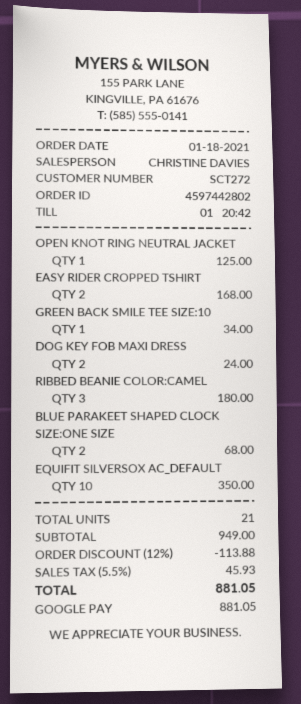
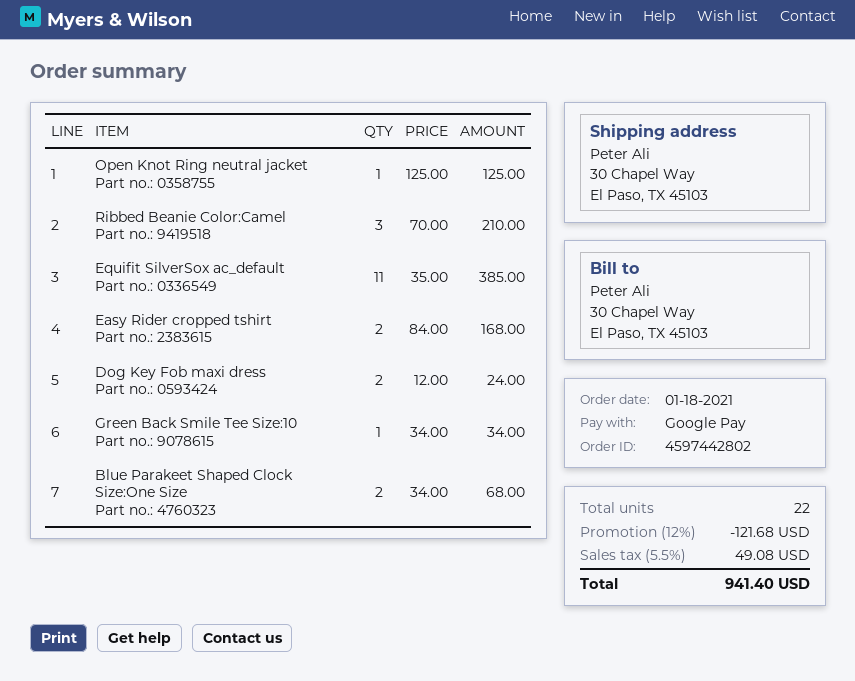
RIBBED BEANIE COLOR:CAMEL: 3 for 180.00 -> 3 for 210.00
EQUIFIT SILVERSOX AC_DEFAULT: 10 for 350.00 -> 11 for 385.00
total quantity: 21 -> 22
discount: 12% = 113.88 -> 12% = 121.68
tax: 5.5% = 45.93 -> 5.5% = 49.08
total: 881.05 -> 941.40

